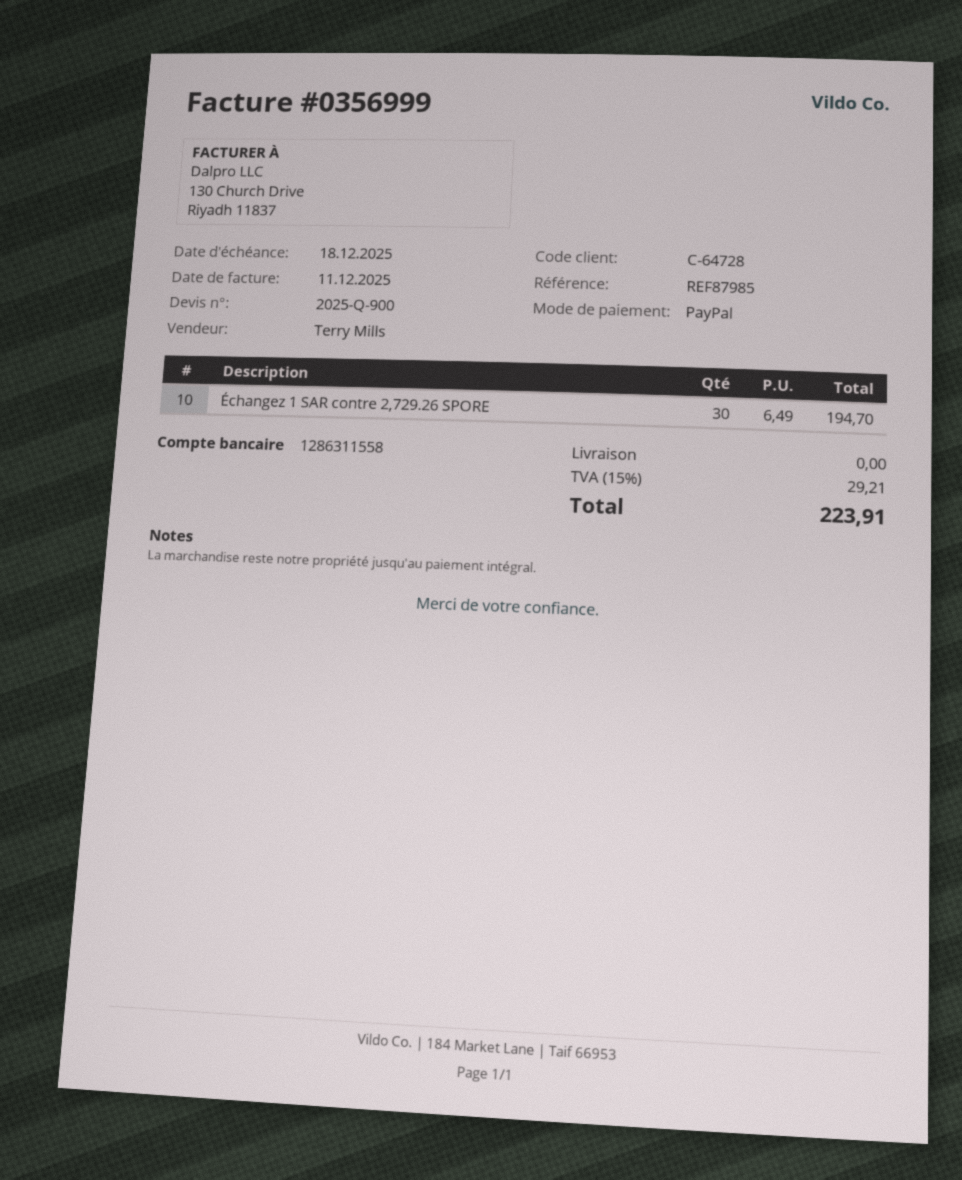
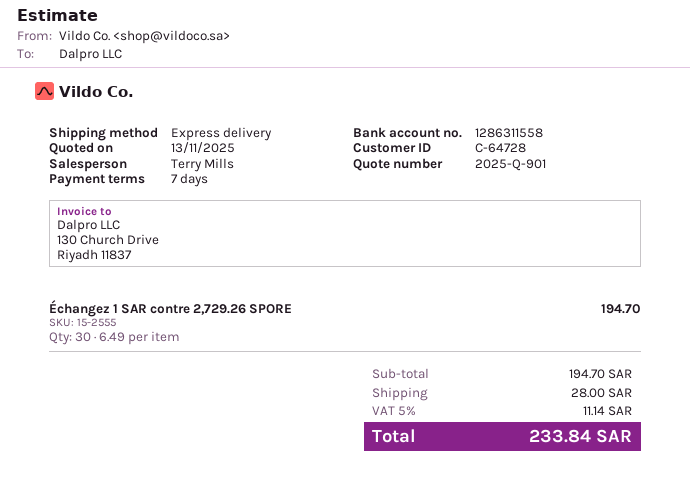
quote number: 2025-Q-900 -> 2025-Q-901
shipping: 0.00 -> 28.00
tax: 15% = 29.21 -> 5% = 11.14
total: 223.91 -> 233.84

